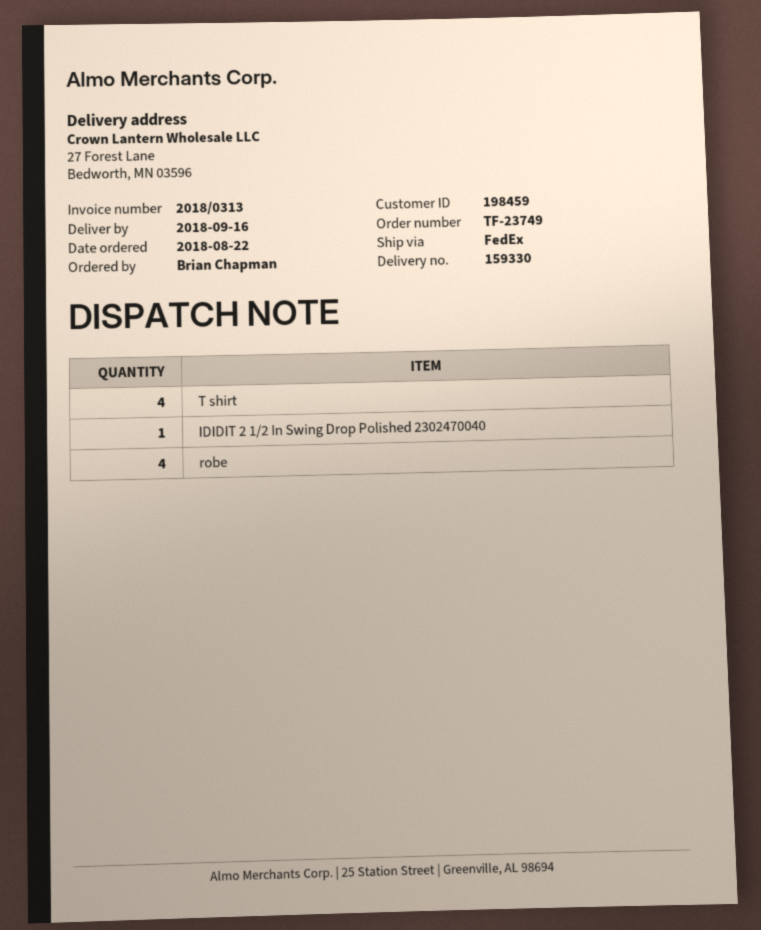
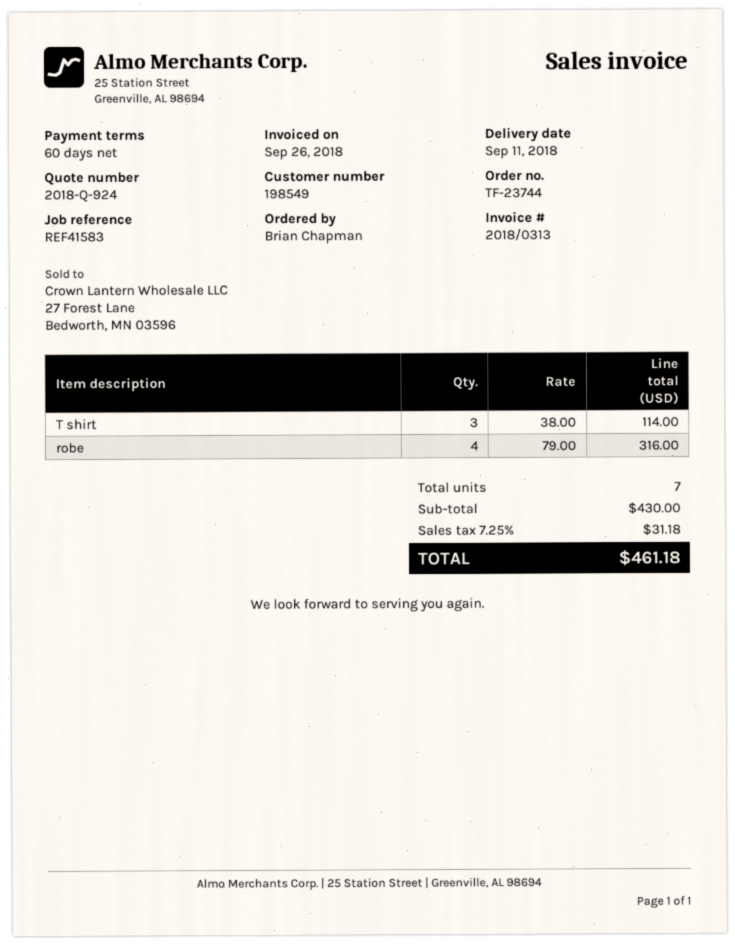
order number: TF-23749 -> TF-23744
delivery date: 2018-09-16 -> 2018-09-11
customer number: 198459 -> 198549
T shirt: 4 -> 3
IDIDIT 2 1/2 In Swing Drop Polished 2302470040: 1 -> none

